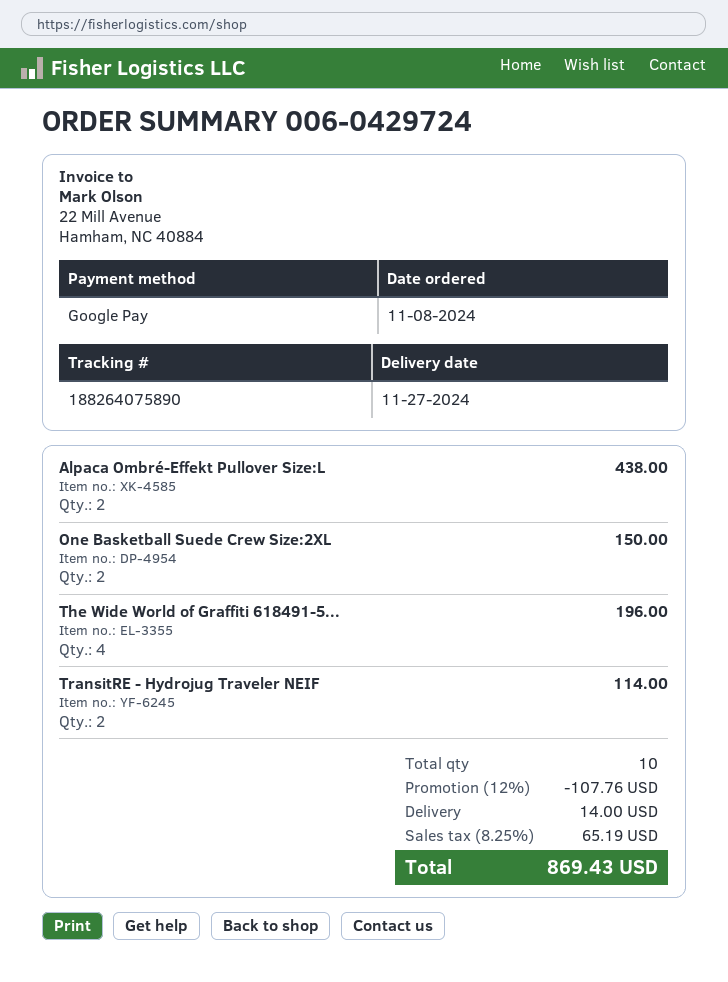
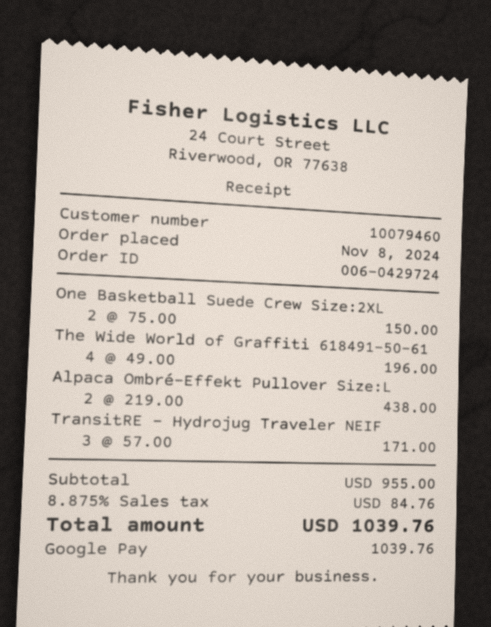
TransitRE - Hydrojug Traveler NEIF: 2 for 114.00 -> 3 for 171.00
discount: 12% = 107.76 -> none
shipping: 14.00 -> none
tax: 8.25% = 65.19 -> 8.875% = 84.76
total: 869.43 -> 1039.76

